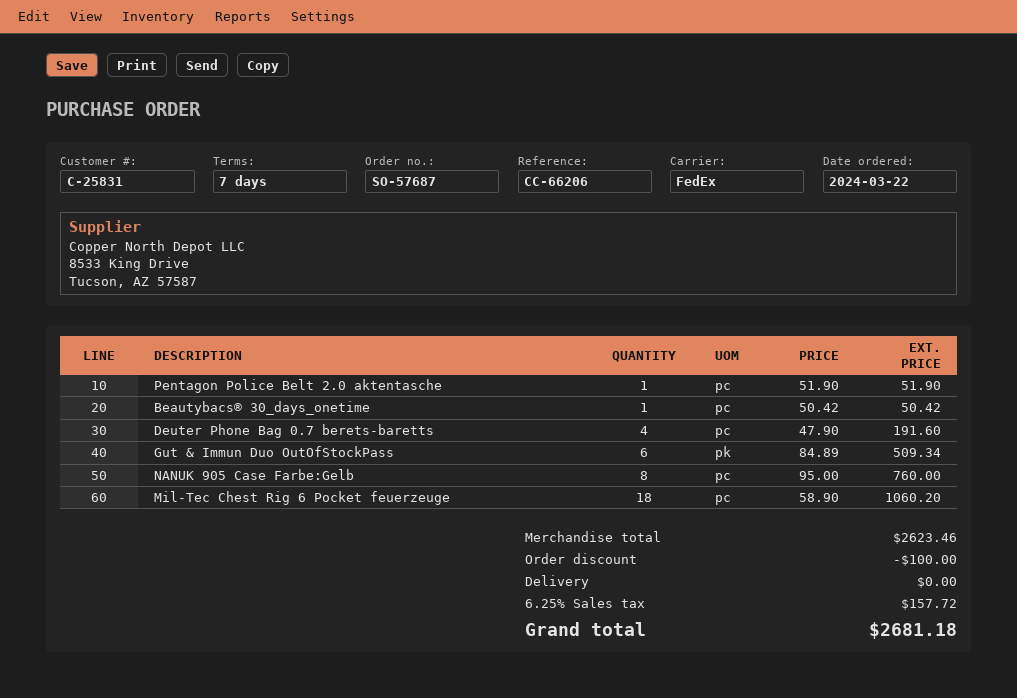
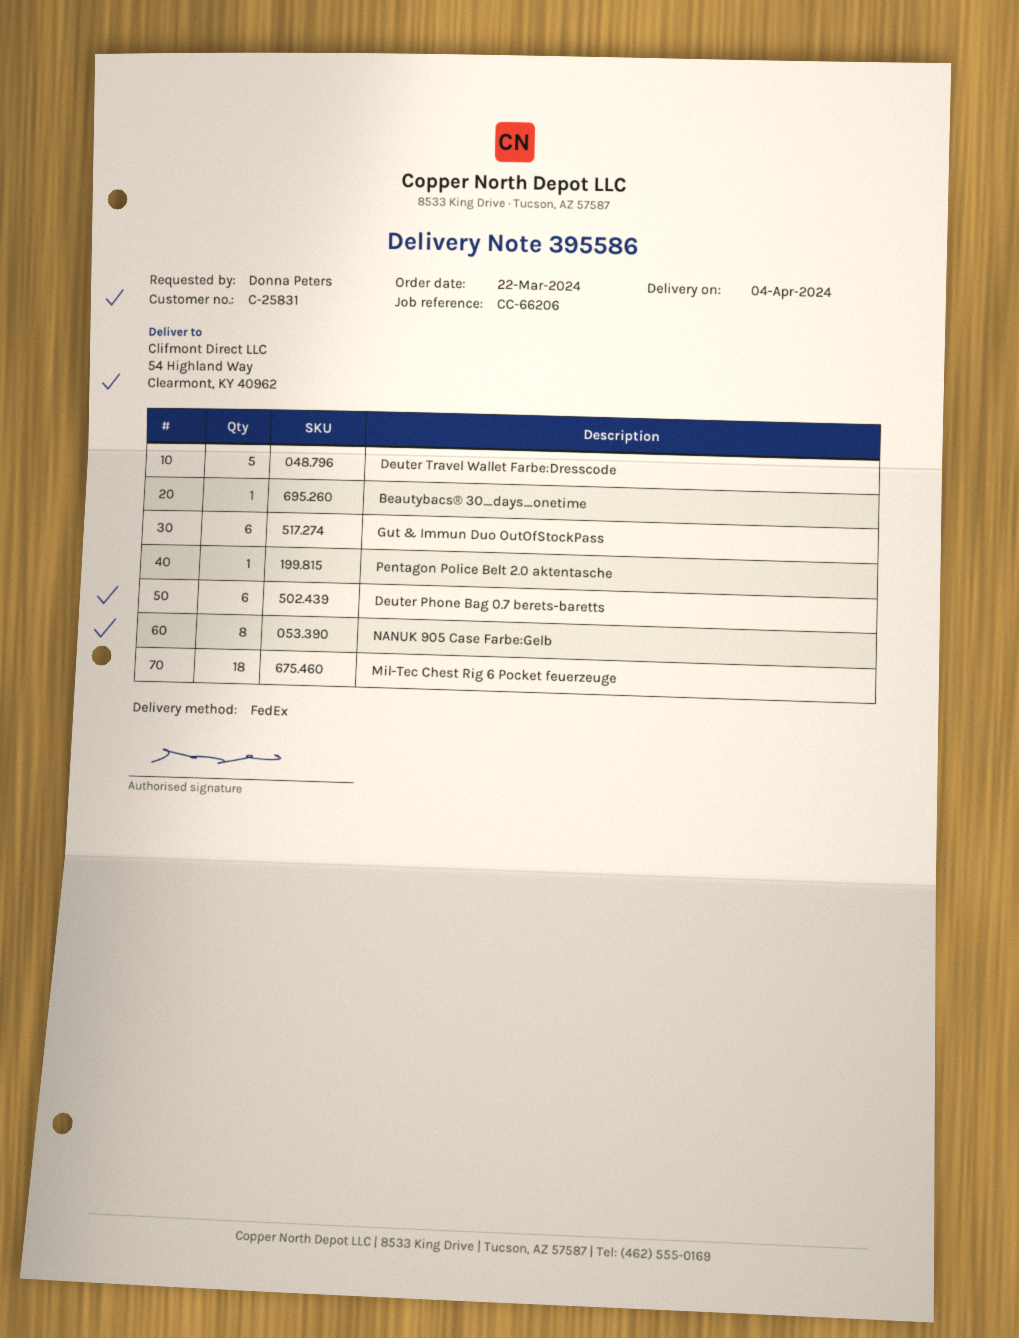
Deuter Phone Bag 0.7 berets-baretts: 4 -> 6
Deuter Travel Wallet Farbe:Dresscode: none -> 5

